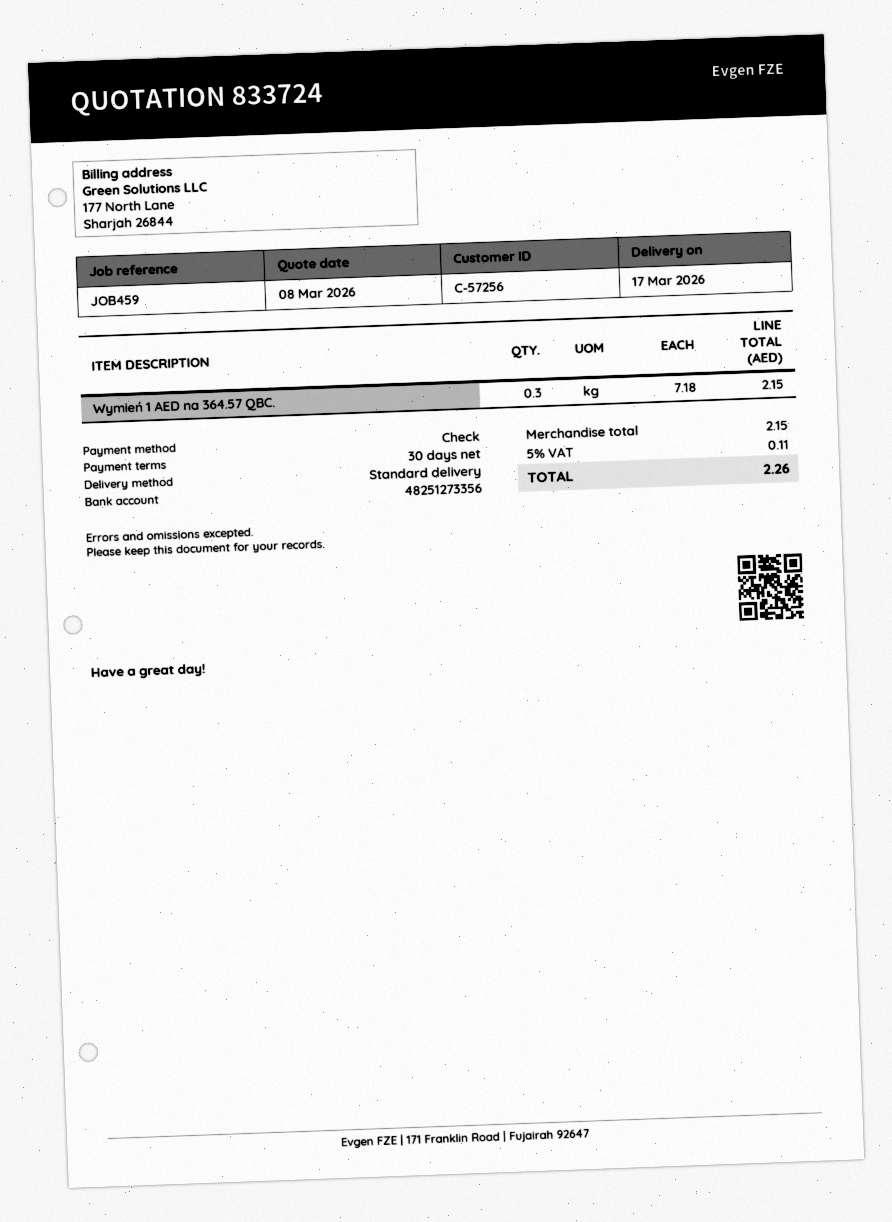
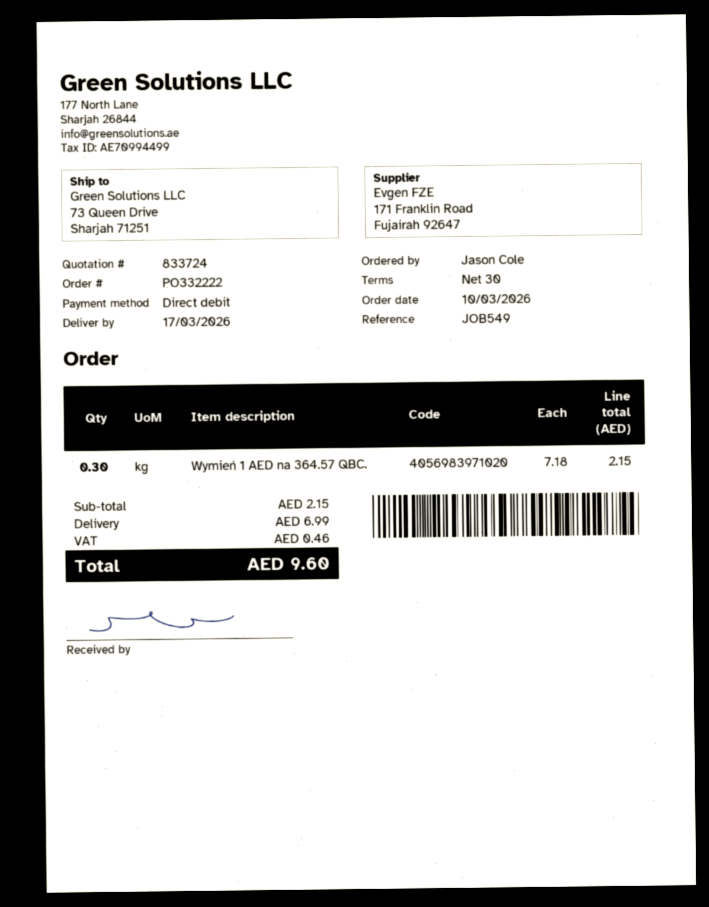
reference: JOB459 -> JOB549
payment method: cheque -> direct debit
shipping: none -> 6.99
tax: 0.11 -> 0.46
total: 2.26 -> 9.60

